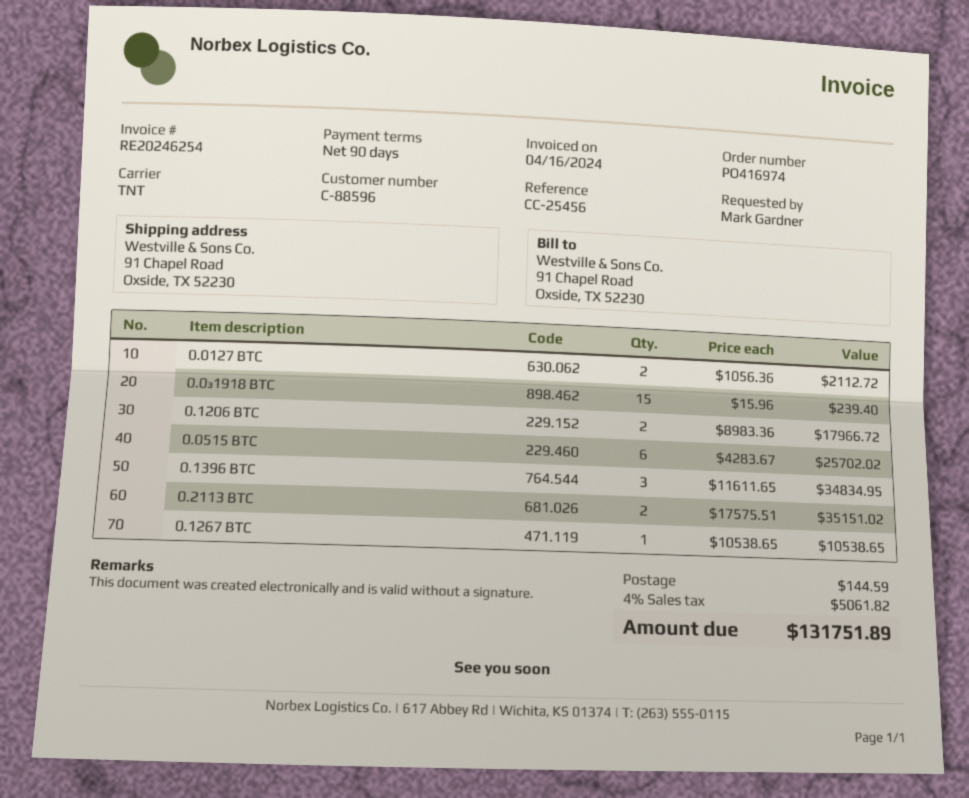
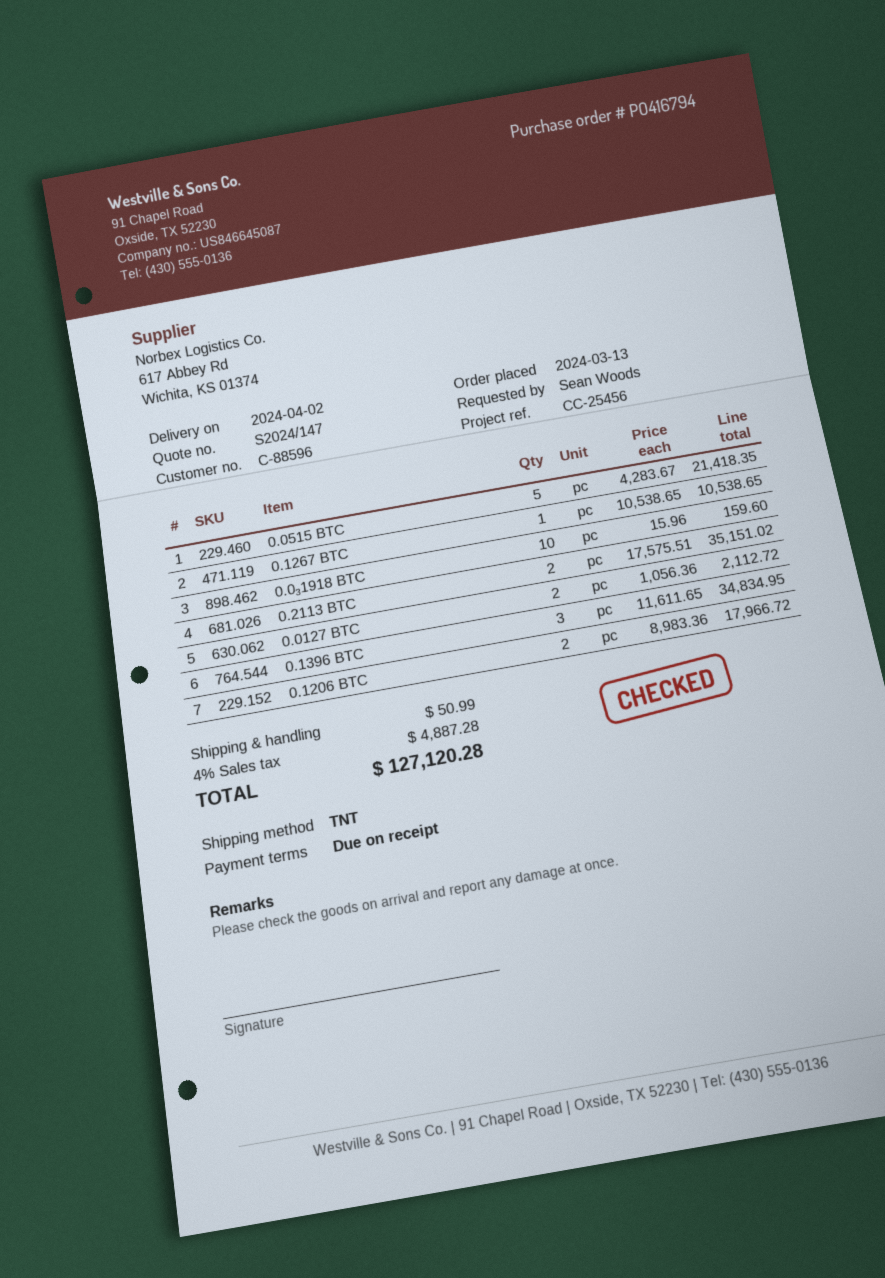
order number: PO416974 -> PO416794
payment terms: 90 days -> on receipt
ordered by: Mark Gardner -> Sean Woods
0.0₃1918 BTC: 15 x 15.96 = 239.40 -> 10 x 15.96 = 159.60
0.0515 BTC: 6 x 4283.67 = 25702.02 -> 5 x 4283.67 = 21418.35
shipping: 144.59 -> 50.99
tax: 4% = 5061.82 -> 4% = 4887.28
total: 131751.89 -> 127120.28

